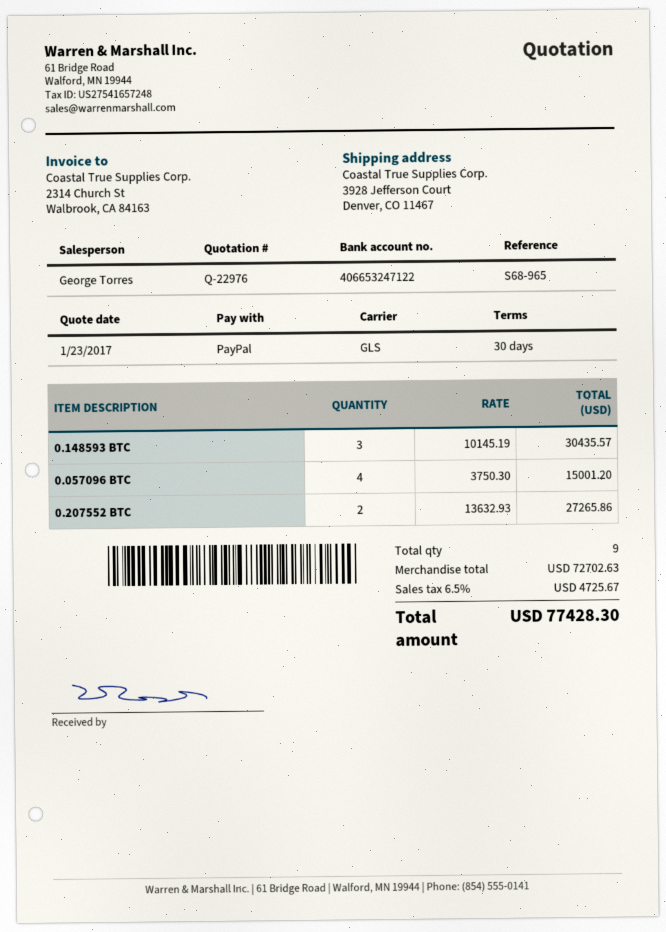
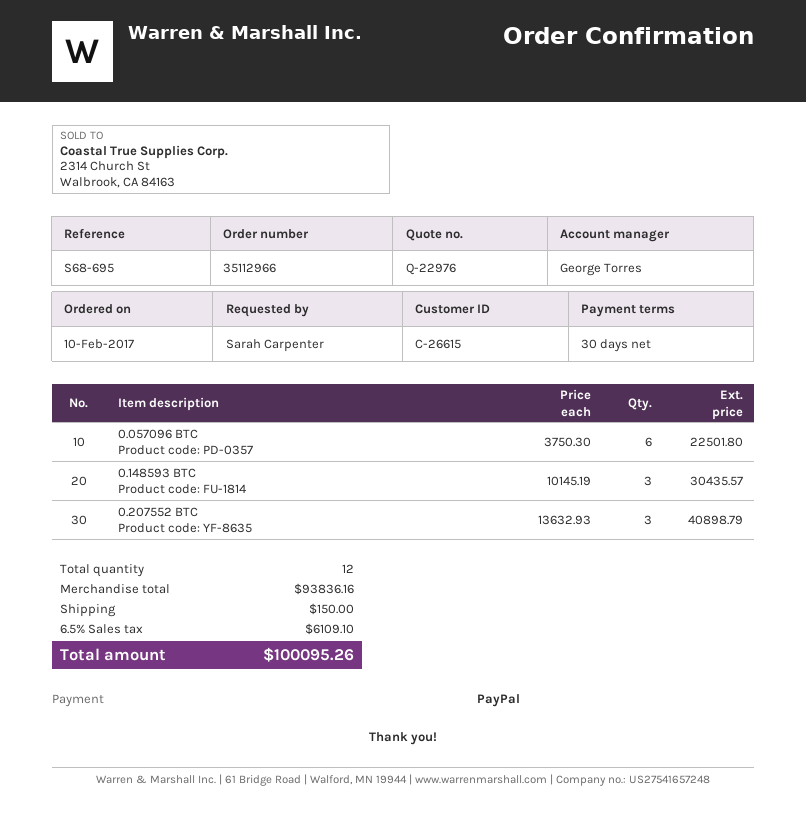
reference: S68-965 -> S68-695
0.057096 BTC: 4 x 3750.30 = 15001.20 -> 6 x 3750.30 = 22501.80
0.207552 BTC: 2 x 13632.93 = 27265.86 -> 3 x 13632.93 = 40898.79
total quantity: 9 -> 12
subtotal: 72702.63 -> 93836.16
shipping: none -> 150.00
tax: 6.5% = 4725.67 -> 6.5% = 6109.10
total: 77428.30 -> 100095.26

